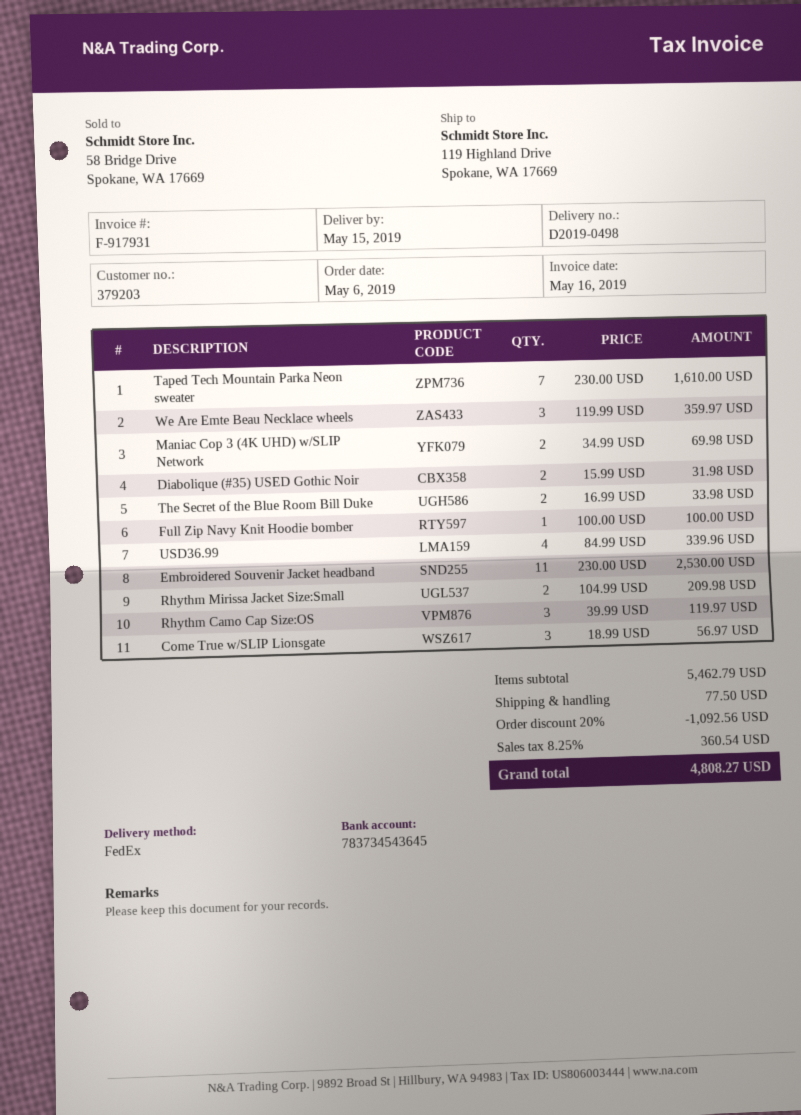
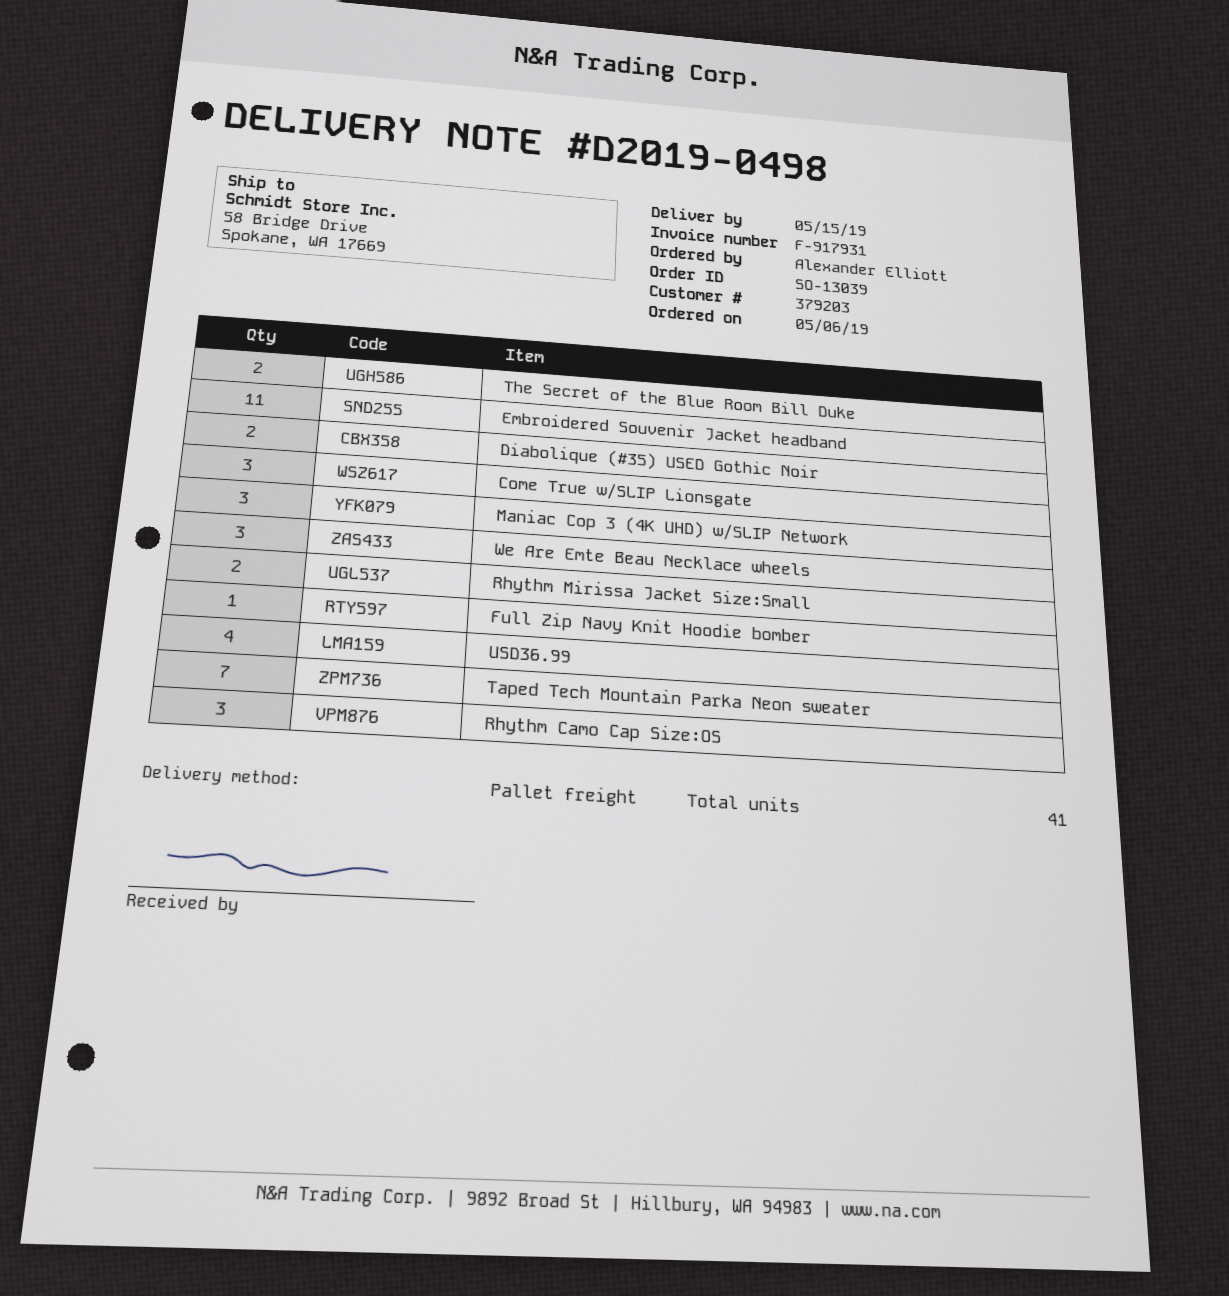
shipping method: FedEx -> pallet freight
ship to: 119 Highland Drive, Spokane, WA 17669 -> 58 Bridge Drive, Spokane, WA 17669
Maniac Cop 3 (4K UHD) w/SLIP Network: 2 -> 3

